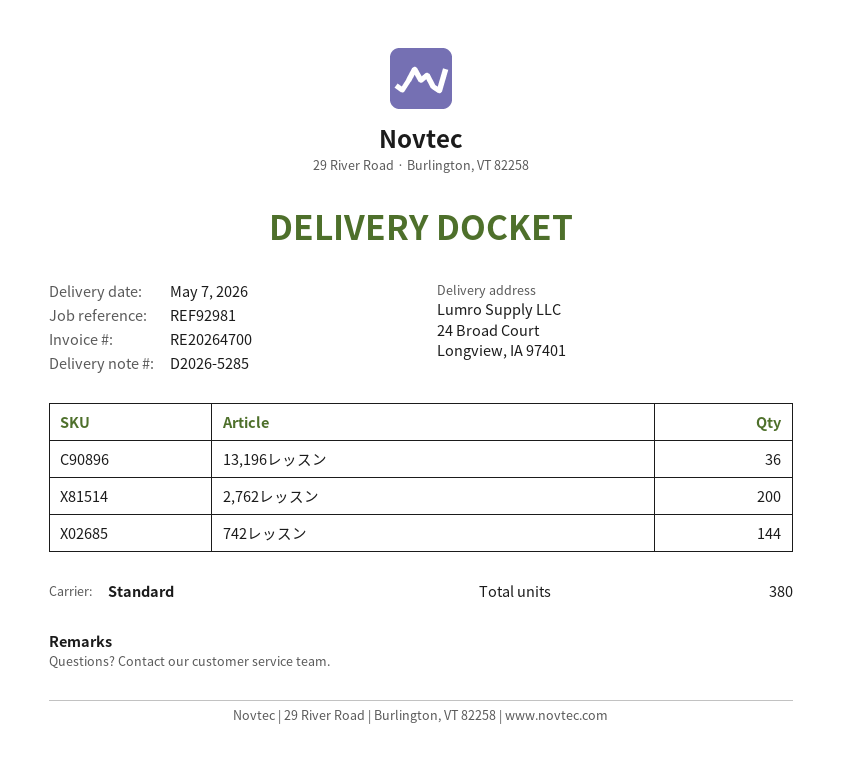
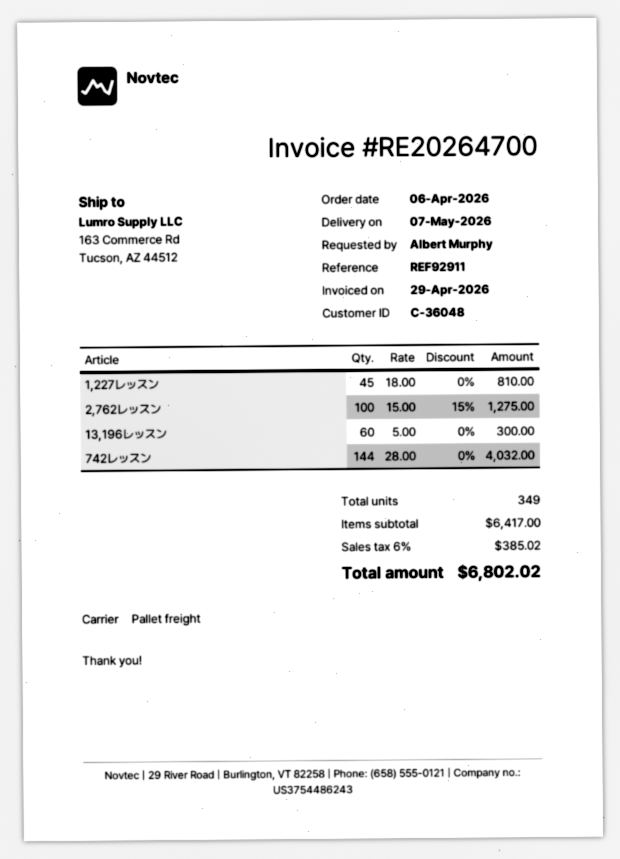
reference: REF92981 -> REF92911
shipping method: standard -> pallet freight
ship to: 24 Broad Court, Longview, IA 97401 -> 163 Commerce Rd, Tucson, AZ 44512
13,196レッスン: 36 -> 60
2,762レッスン: 200 -> 100
1,227レッスン: none -> 45
total quantity: 380 -> 349

